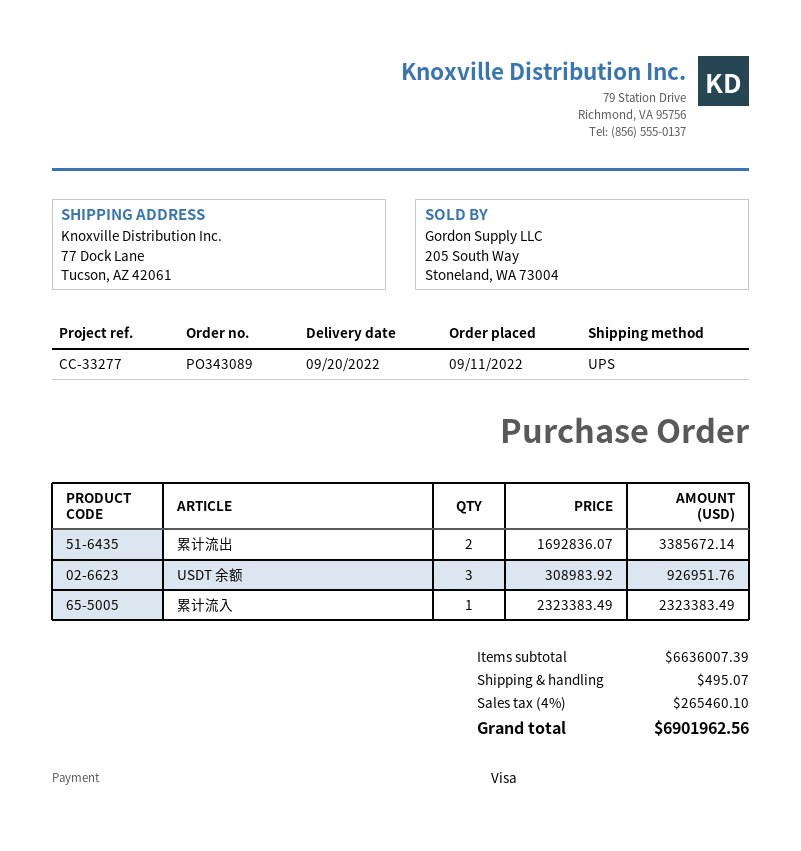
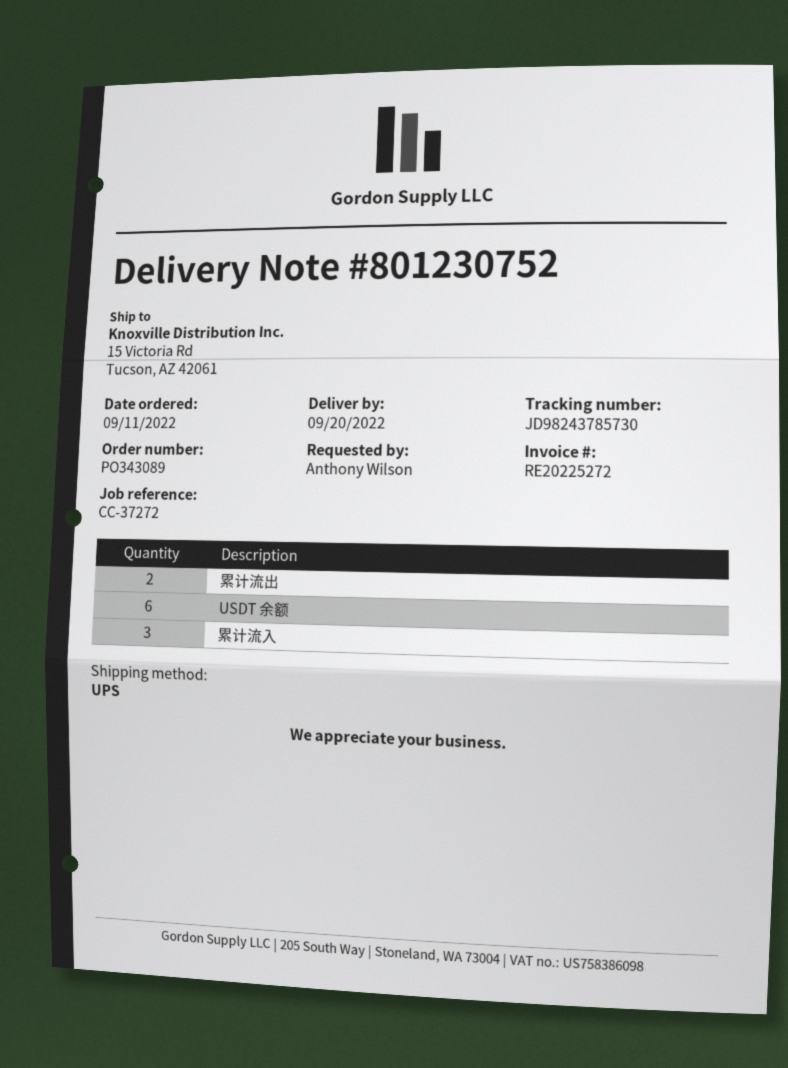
reference: CC-33277 -> CC-37272
ship to: 77 Dock Lane, Tucson, AZ 42061 -> 15 Victoria Rd, Tucson, AZ 42061
USDT 余额: 3 -> 6
累计流入: 1 -> 3

